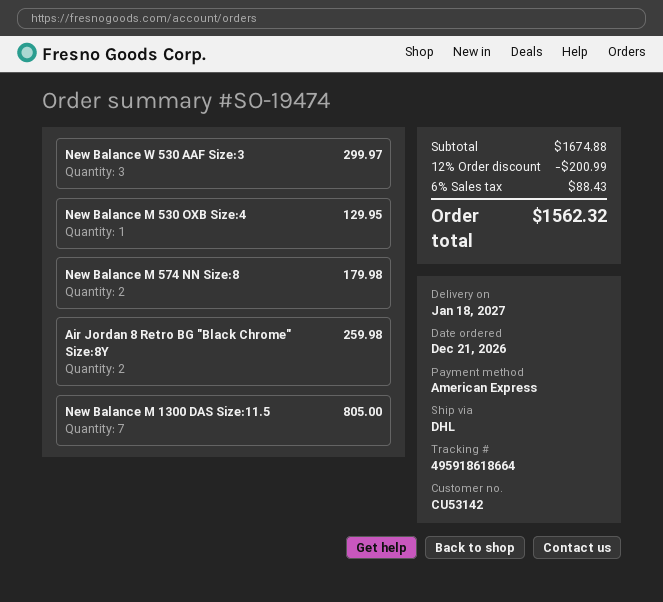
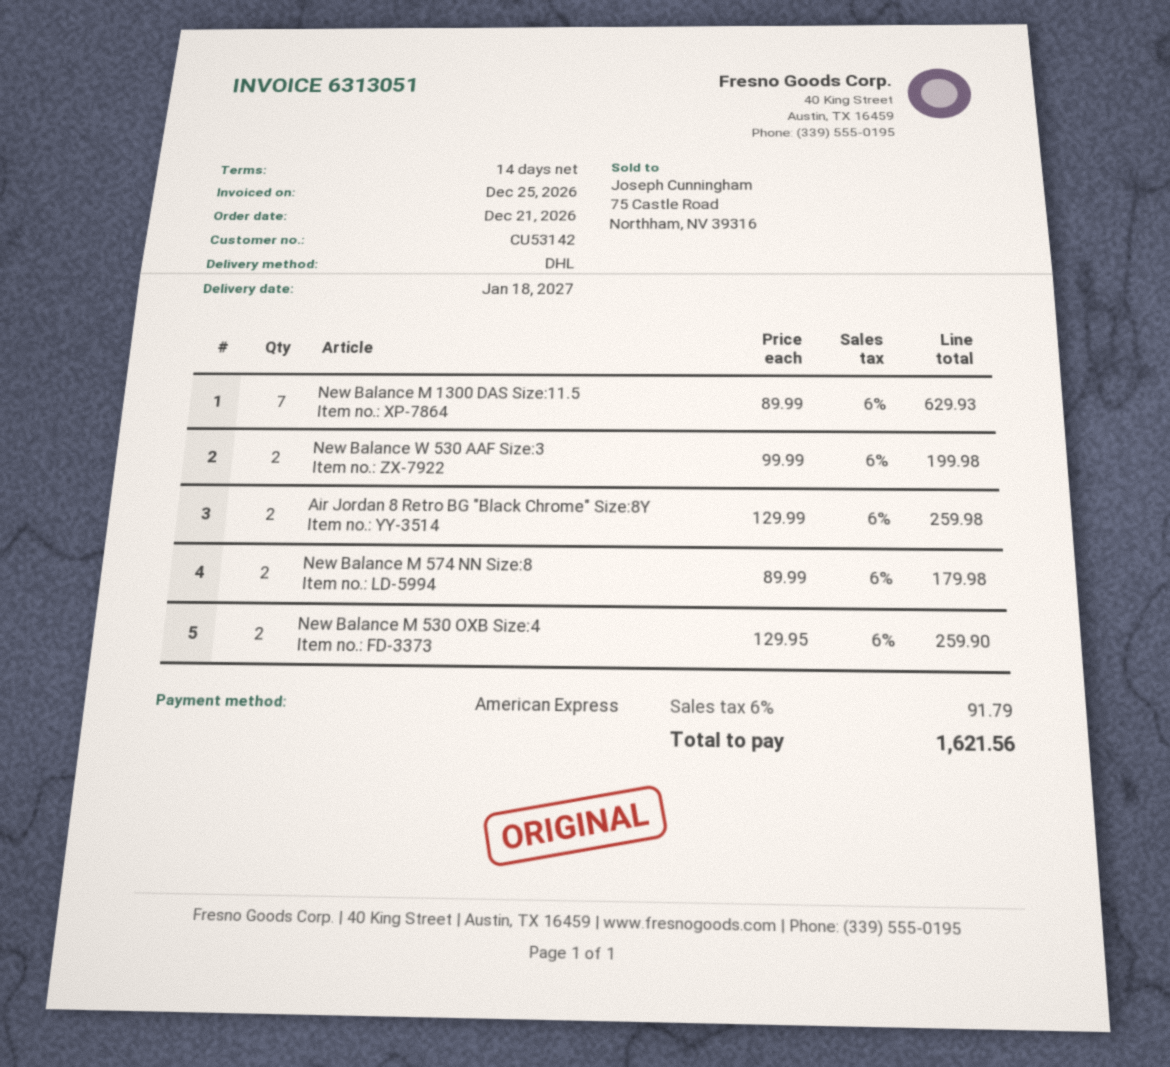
New Balance W 530 AAF Size:3: 3 for 299.97 -> 2 for 199.98
New Balance M 530 OXB Size:4: 1 for 129.95 -> 2 for 259.90
New Balance M 1300 DAS Size:11.5: 7 for 805.00 -> 7 for 629.93
discount: 12% = 200.99 -> none
tax: 6% = 88.43 -> 6% = 91.79
total: 1562.32 -> 1621.56

